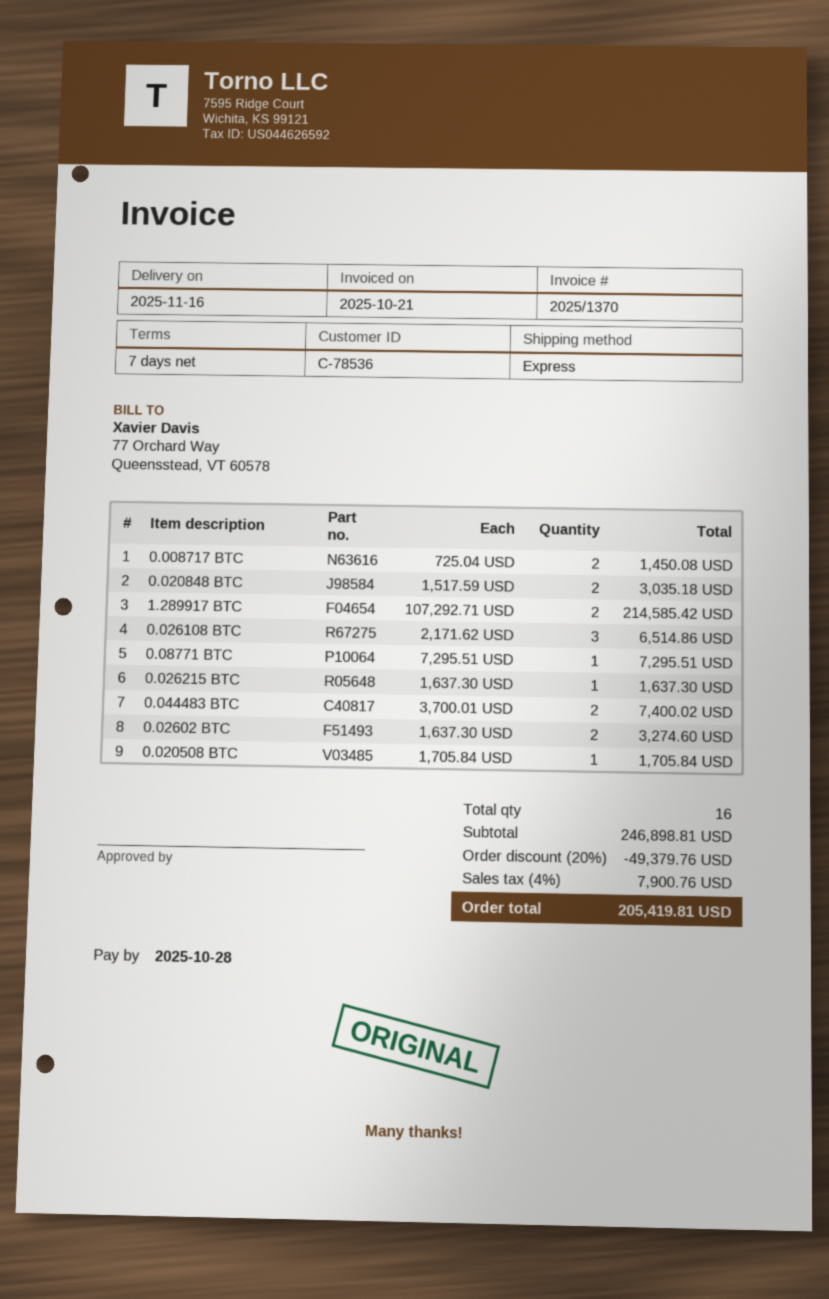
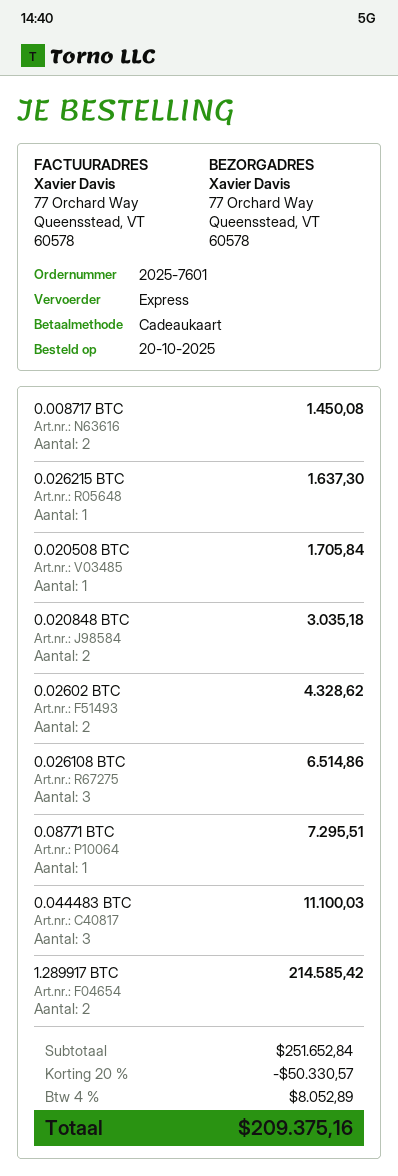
0.044483 BTC: 2 for 7400.02 -> 3 for 11100.03
0.02602 BTC: 2 for 3274.60 -> 2 for 4328.62
subtotal: 246898.81 -> 251652.84
discount: 20% = 49379.76 -> 20% = 50330.57
tax: 4% = 7900.76 -> 4% = 8052.89
total: 205419.81 -> 209375.16

